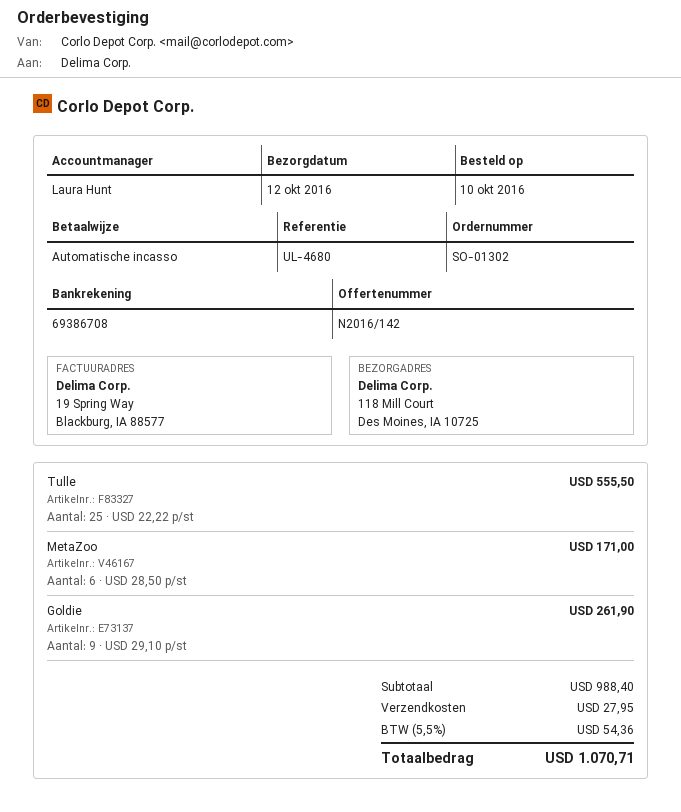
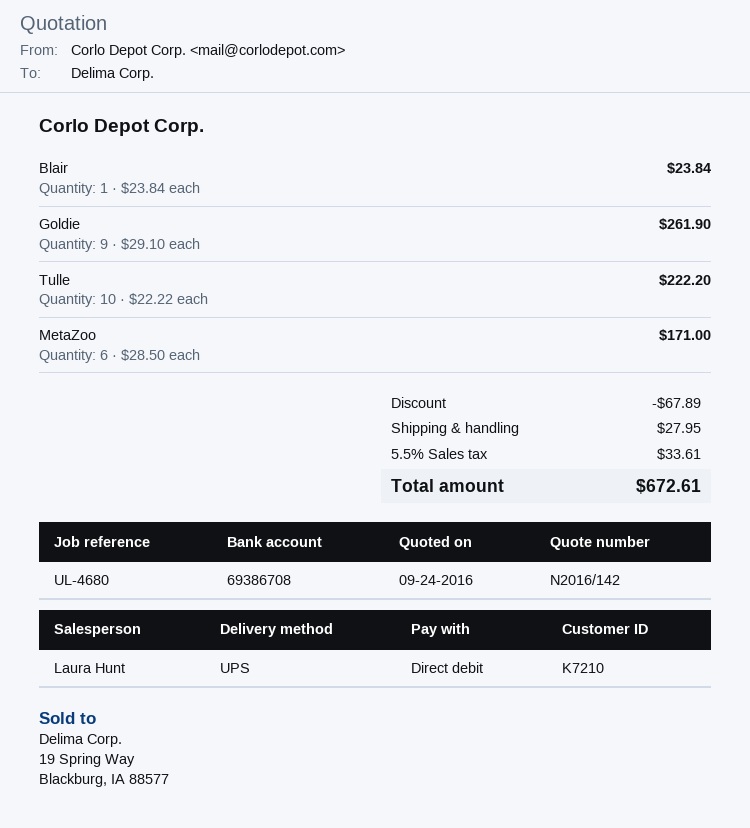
Tulle: 25 x 22.22 = 555.50 -> 10 x 22.22 = 222.20
Blair: none -> 1 x 23.84 = 23.84
discount: none -> 67.89
tax: 5.5% = 54.36 -> 5.5% = 33.61
total: 1070.71 -> 672.61

